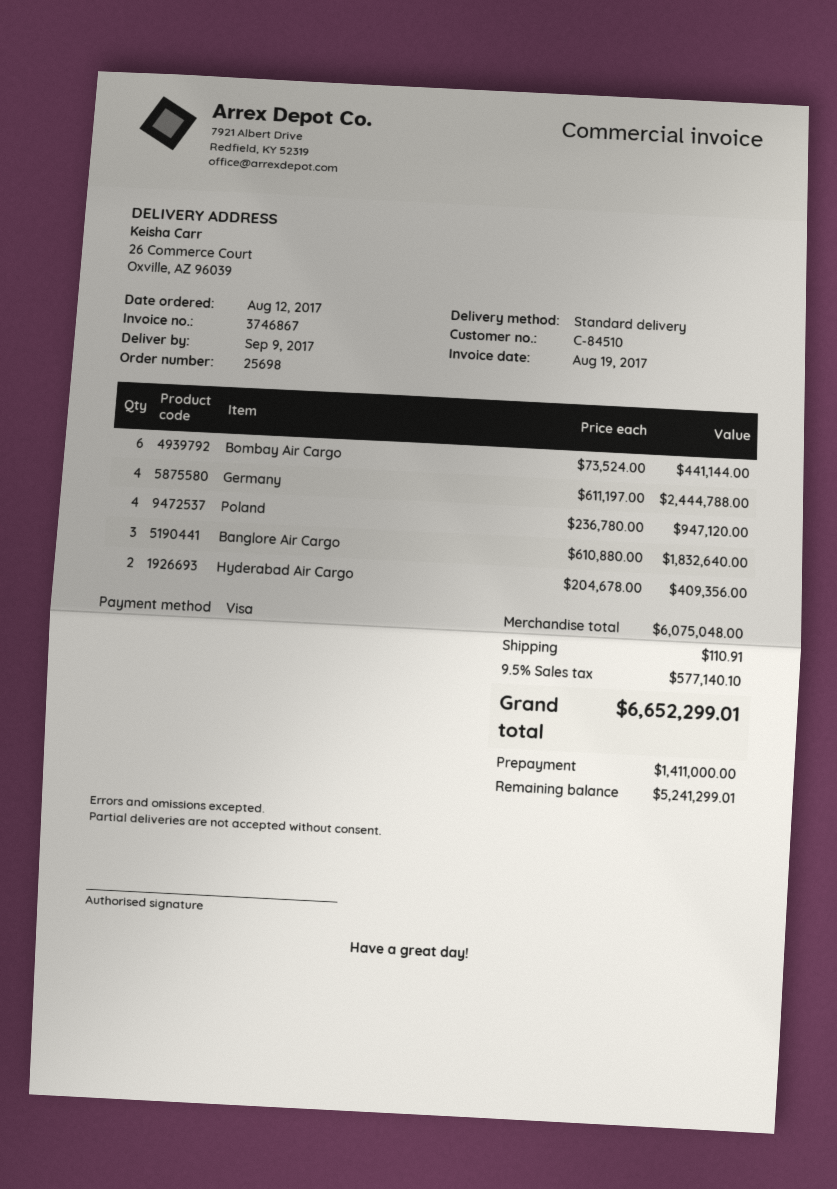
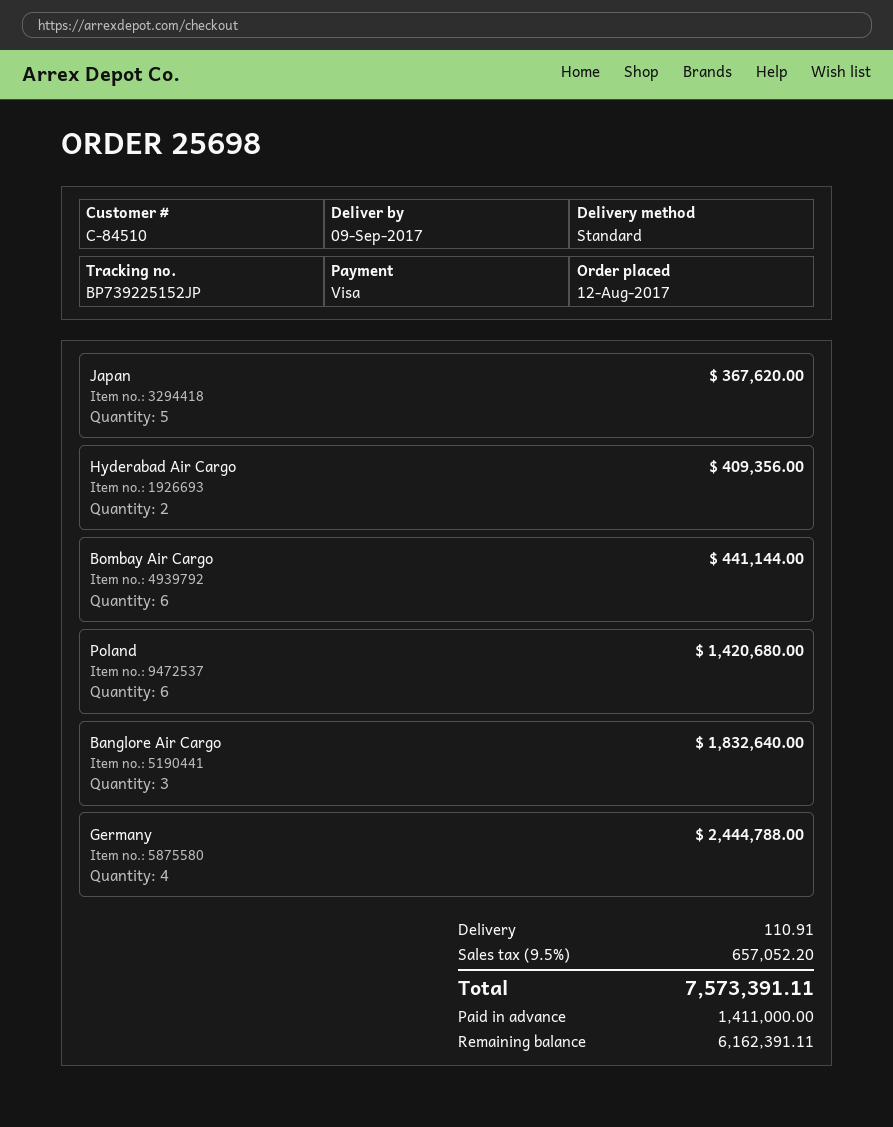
Poland: 4 for 947120.00 -> 6 for 1420680.00
Japan: none -> 5 for 367620.00
tax: 9.5% = 577140.10 -> 9.5% = 657052.20
total: 6652299.01 -> 7573391.11
balance: 5241299.01 -> 6162391.11

